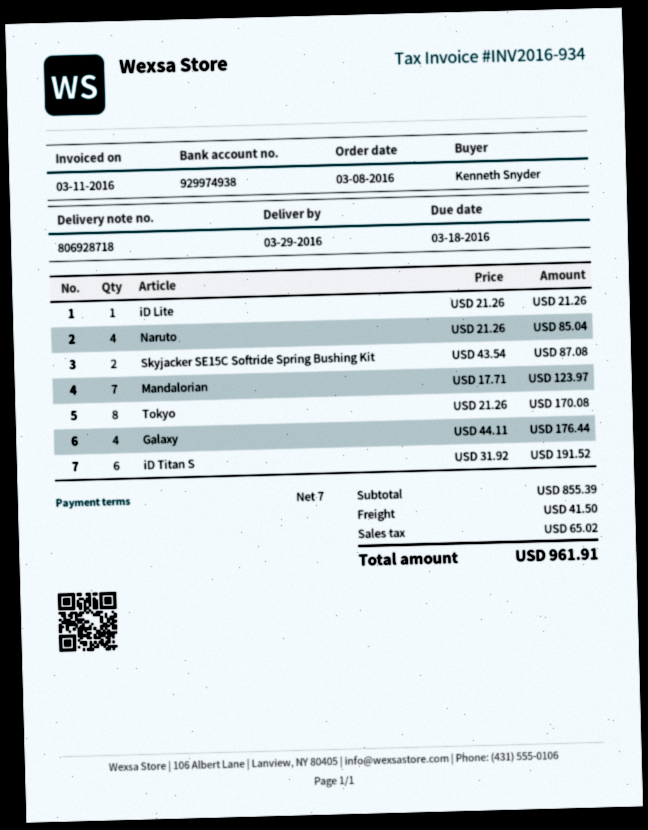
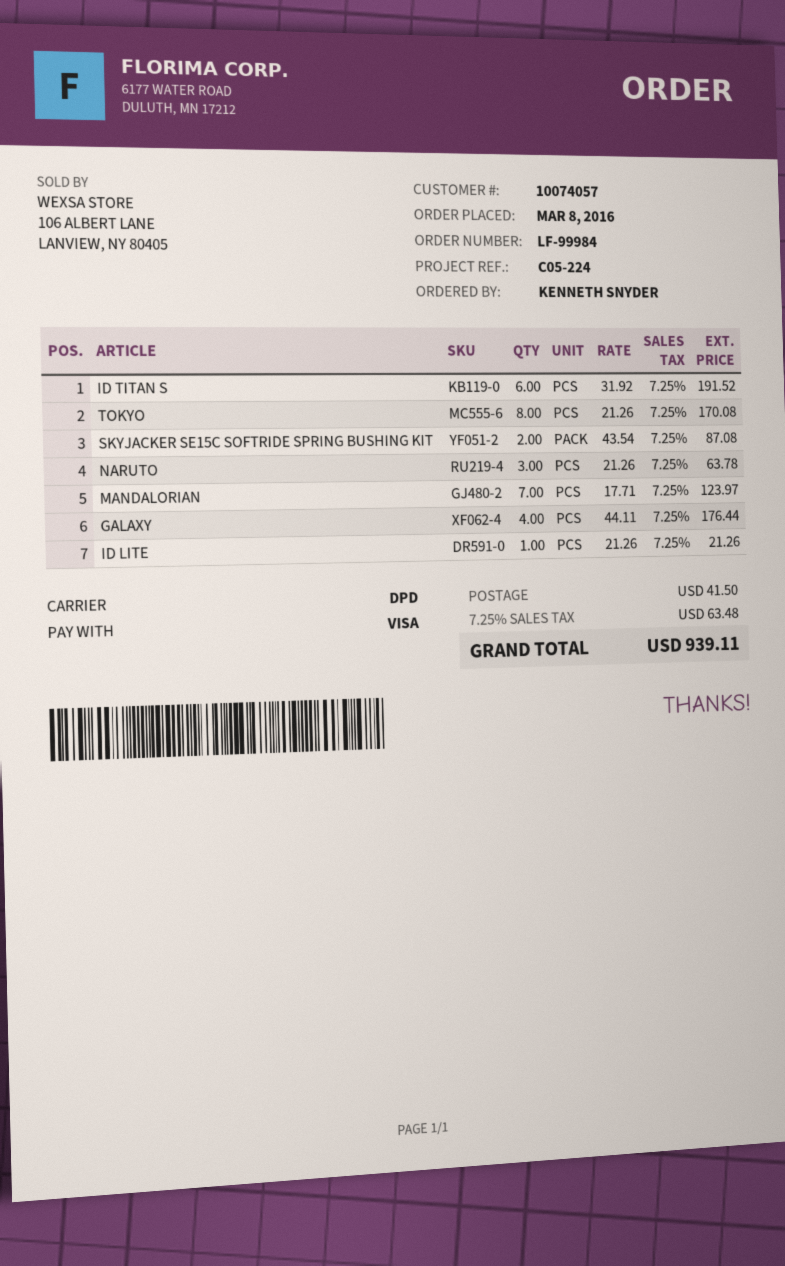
Naruto: 4 x 21.26 = 85.04 -> 3 x 21.26 = 63.78
tax: 65.02 -> 63.48
total: 961.91 -> 939.11

